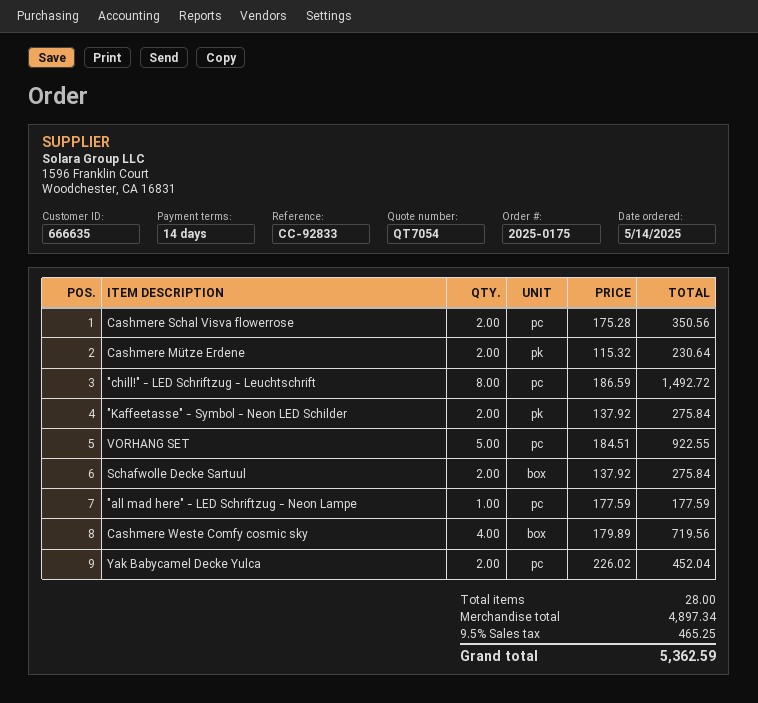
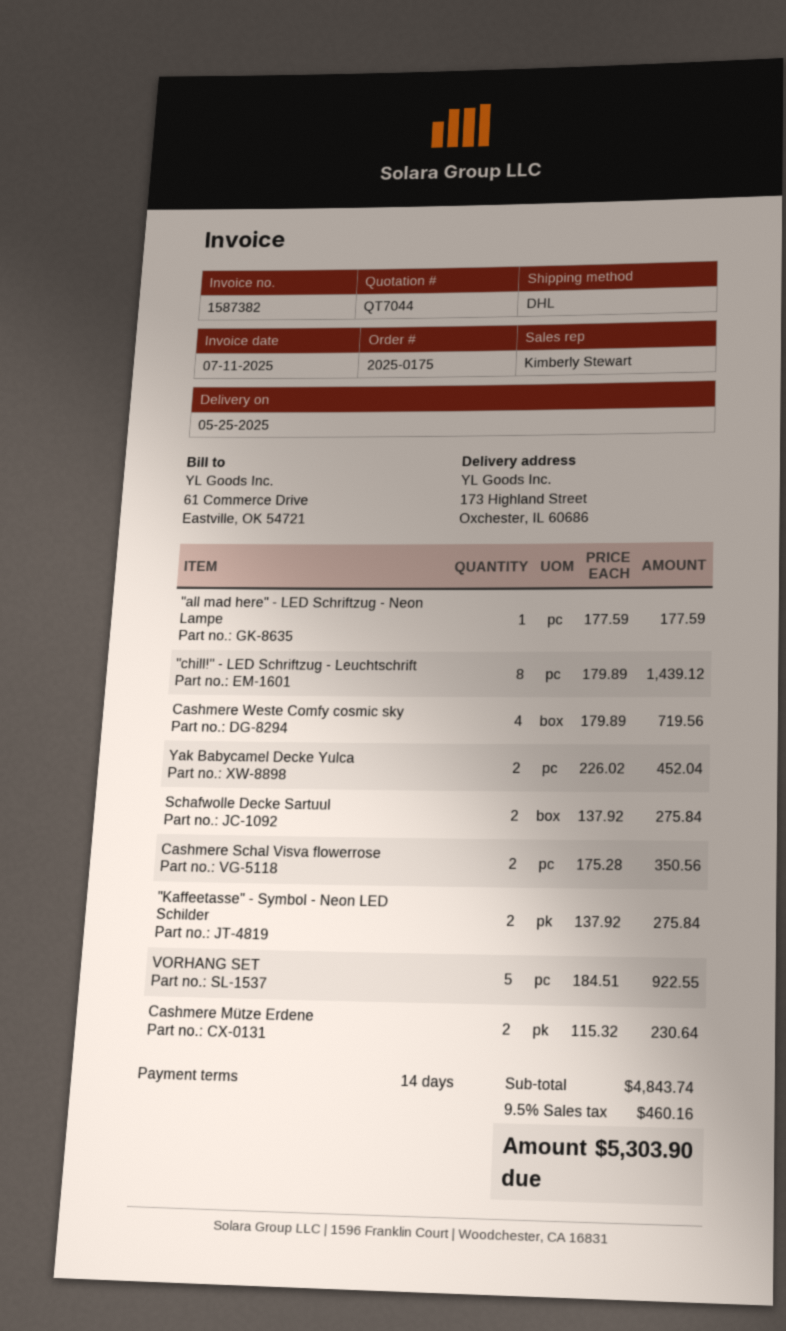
quote number: QT7054 -> QT7044
"chill!" - LED Schriftzug - Leuchtschrift: 8 x 186.59 = 1492.72 -> 8 x 179.89 = 1439.12
subtotal: 4897.34 -> 4843.74
tax: 9.5% = 465.25 -> 9.5% = 460.16
total: 5362.59 -> 5303.90

